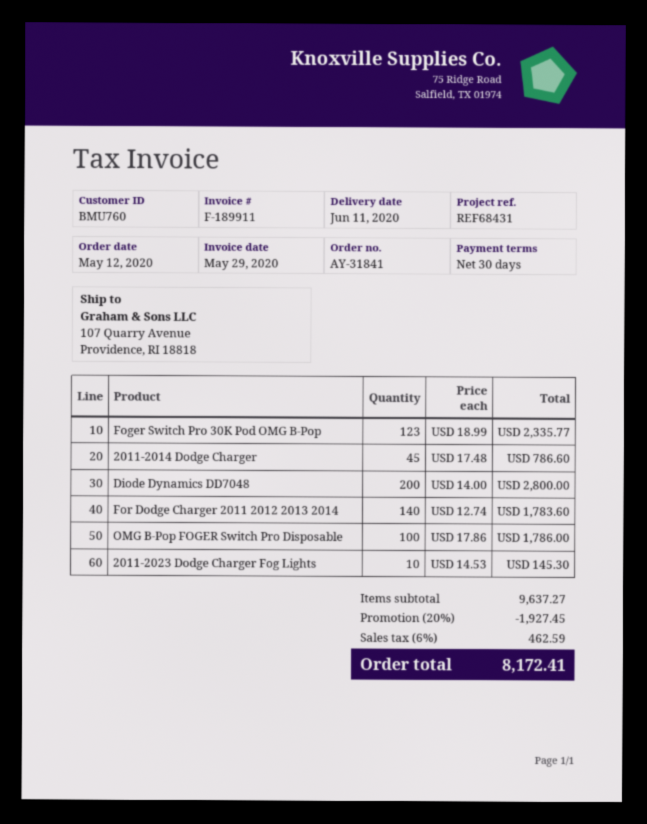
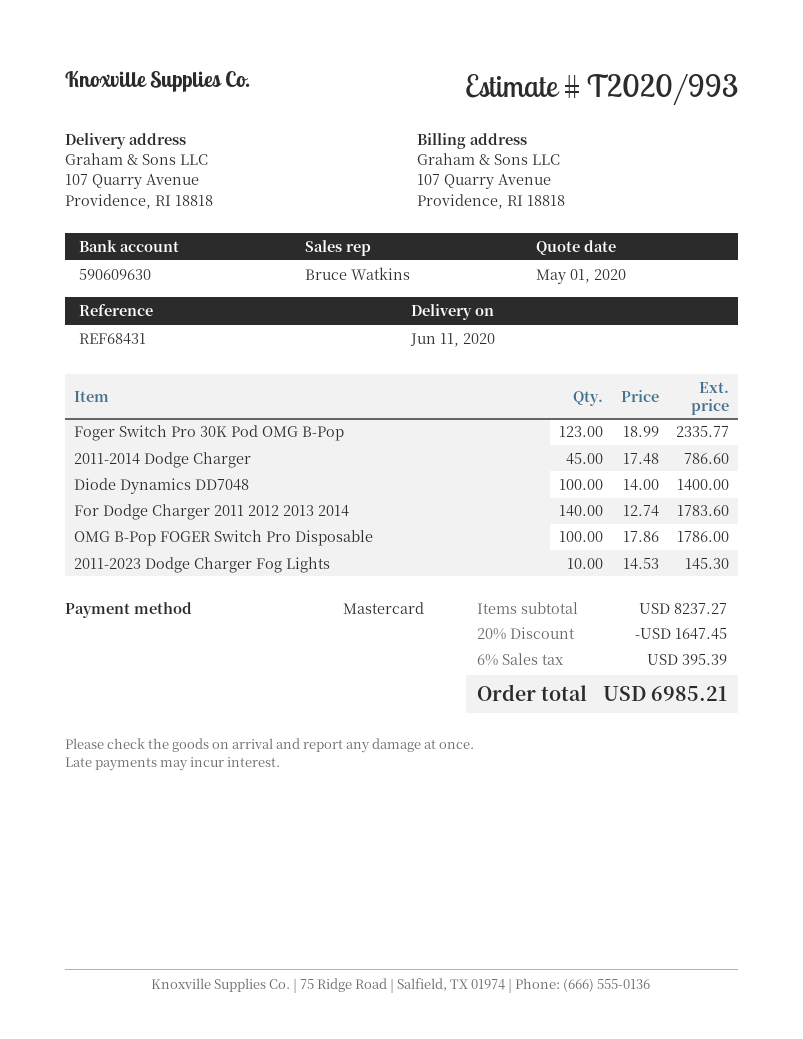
Diode Dynamics DD7048: 200 x 14.00 = 2800.00 -> 100 x 14.00 = 1400.00
subtotal: 9637.27 -> 8237.27
discount: 20% = 1927.45 -> 20% = 1647.45
tax: 6% = 462.59 -> 6% = 395.39
total: 8172.41 -> 6985.21

